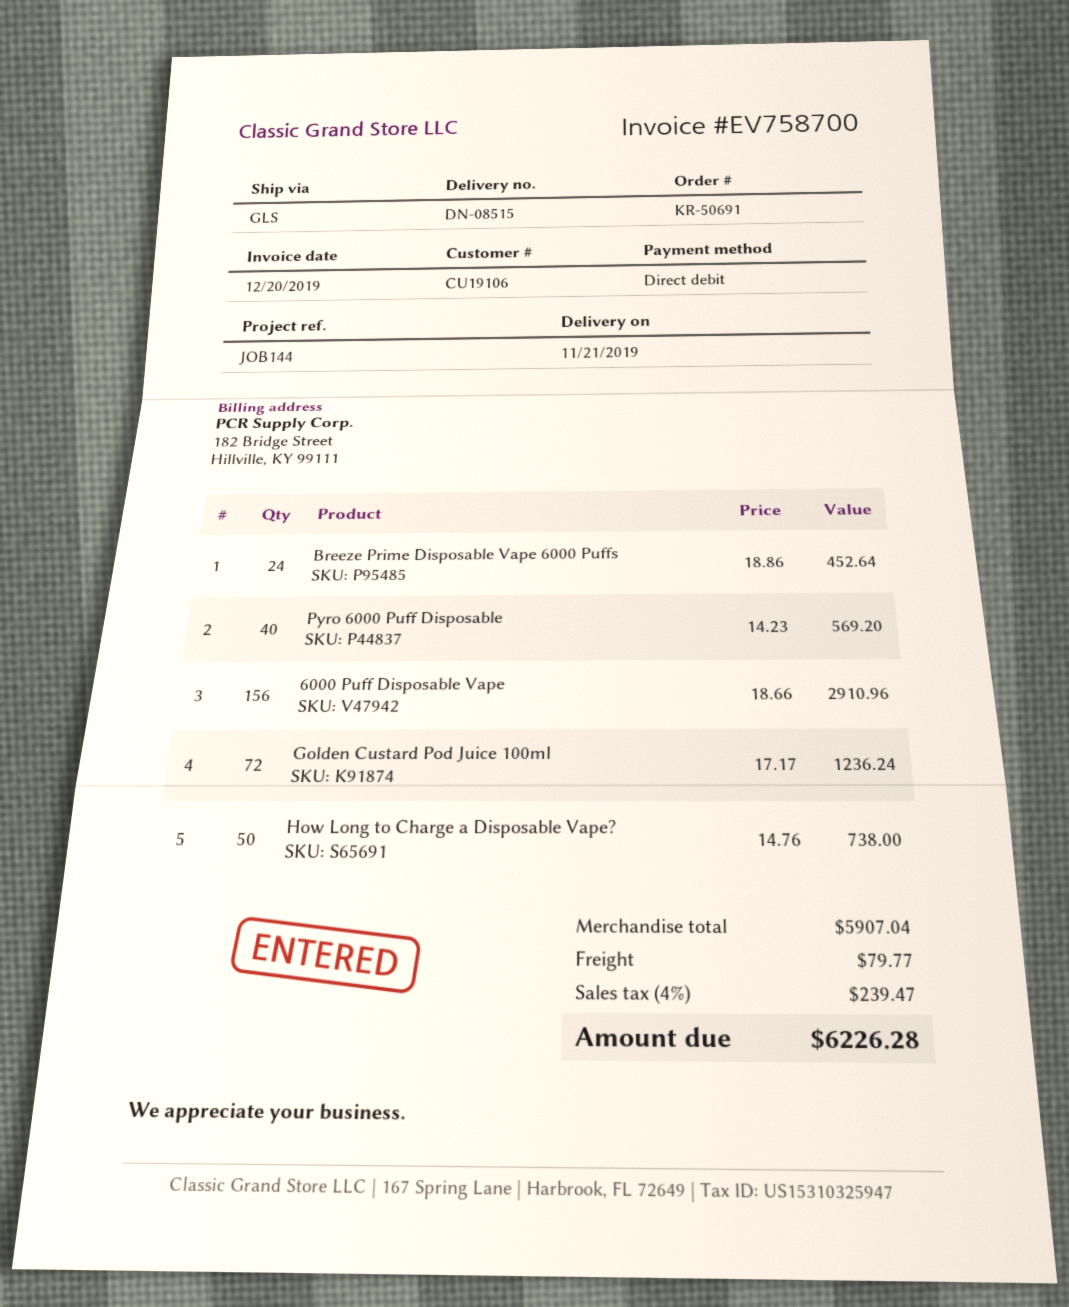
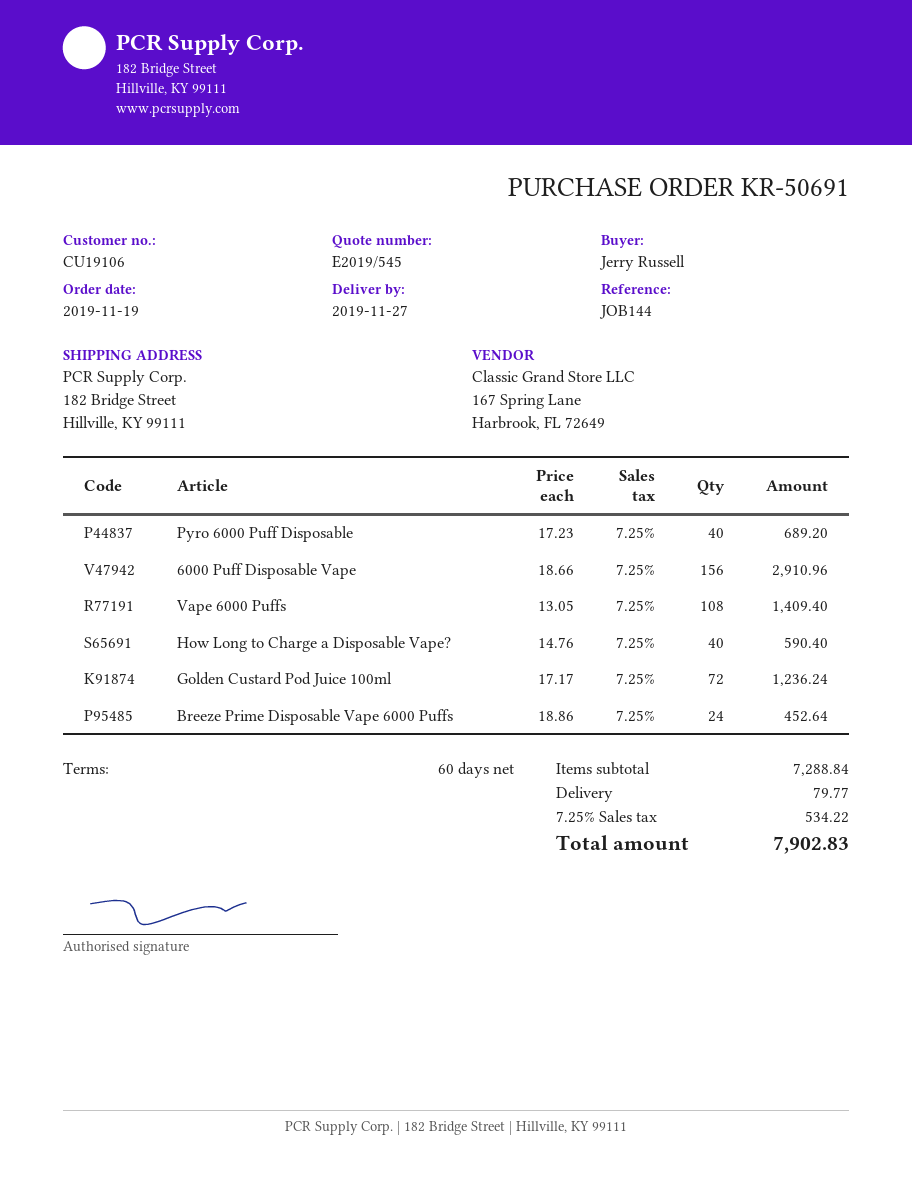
delivery date: 2019-11-21 -> 2019-11-27
Pyro 6000 Puff Disposable: 40 x 14.23 = 569.20 -> 40 x 17.23 = 689.20
How Long to Charge a Disposable Vape?: 50 x 14.76 = 738.00 -> 40 x 14.76 = 590.40
Vape 6000 Puffs: none -> 108 x 13.05 = 1409.40
subtotal: 5907.04 -> 7288.84
tax: 4% = 239.47 -> 7.25% = 534.22
total: 6226.28 -> 7902.83

